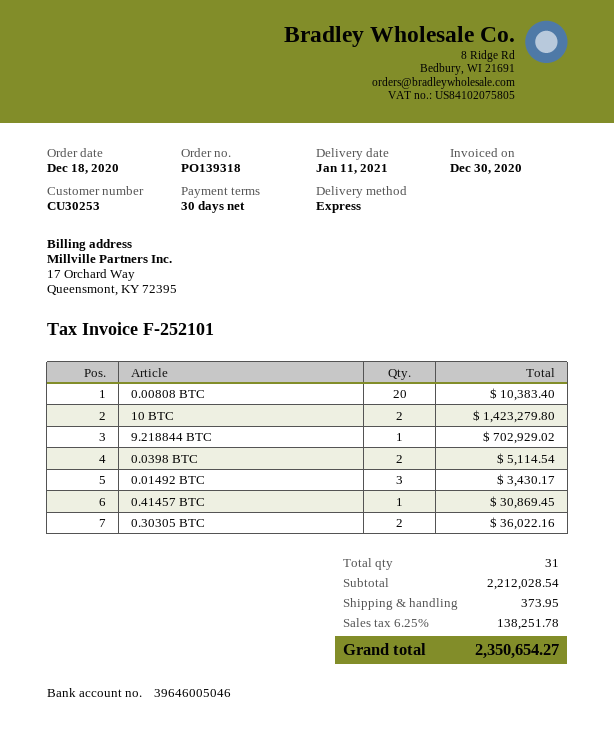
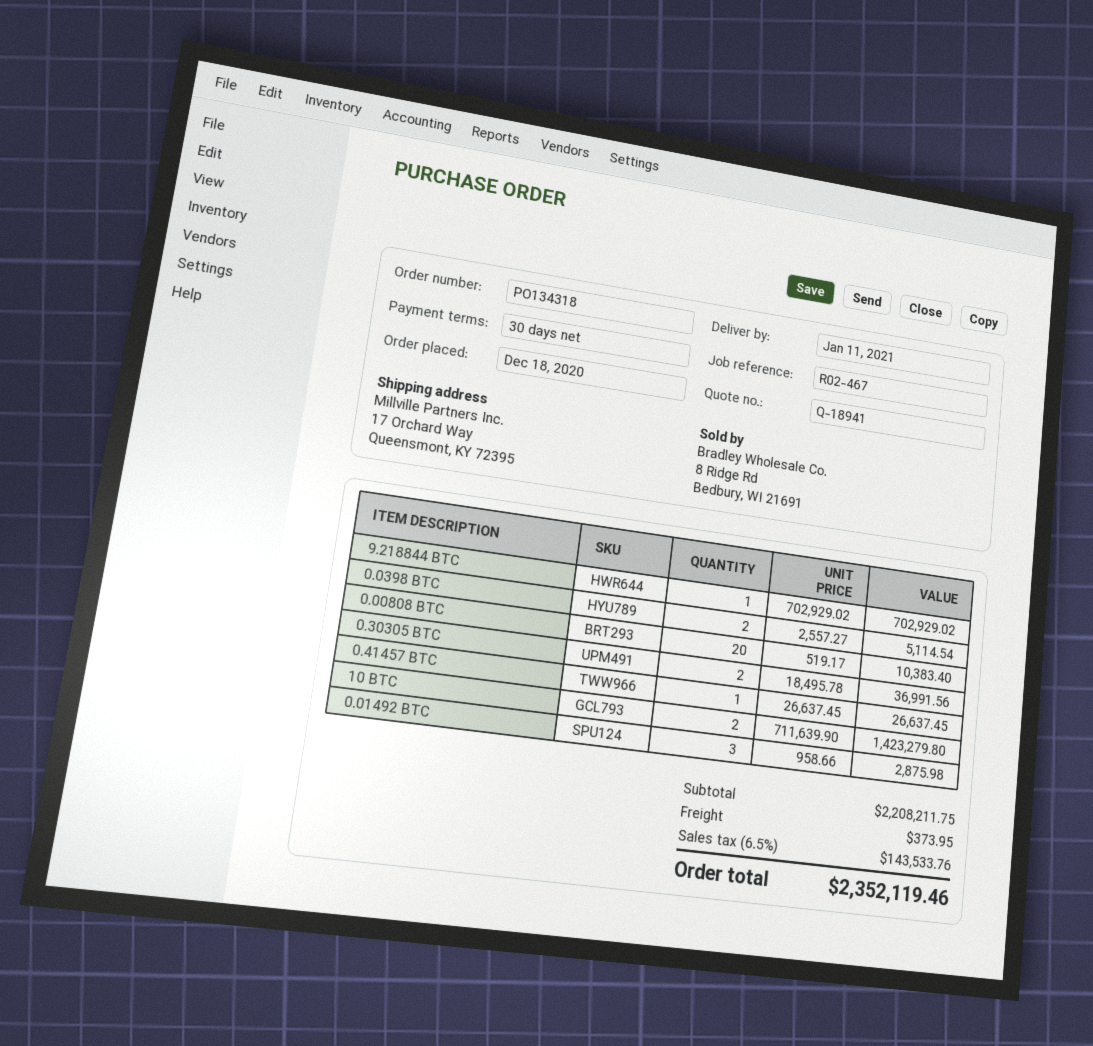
order number: PO139318 -> PO134318
0.01492 BTC: 3 for 3430.17 -> 3 for 2875.98
0.41457 BTC: 1 for 30869.45 -> 1 for 26637.45
0.30305 BTC: 2 for 36022.16 -> 2 for 36991.56
subtotal: 2212028.54 -> 2208211.75
tax: 6.25% = 138251.78 -> 6.5% = 143533.76
total: 2350654.27 -> 2352119.46

